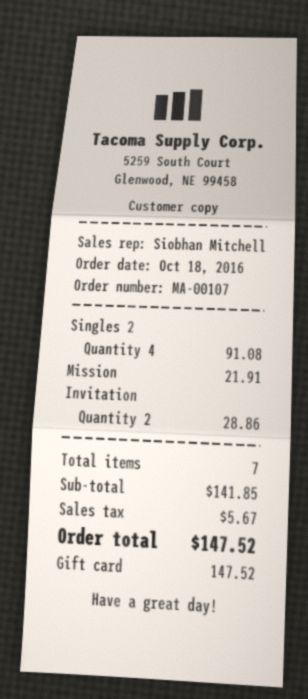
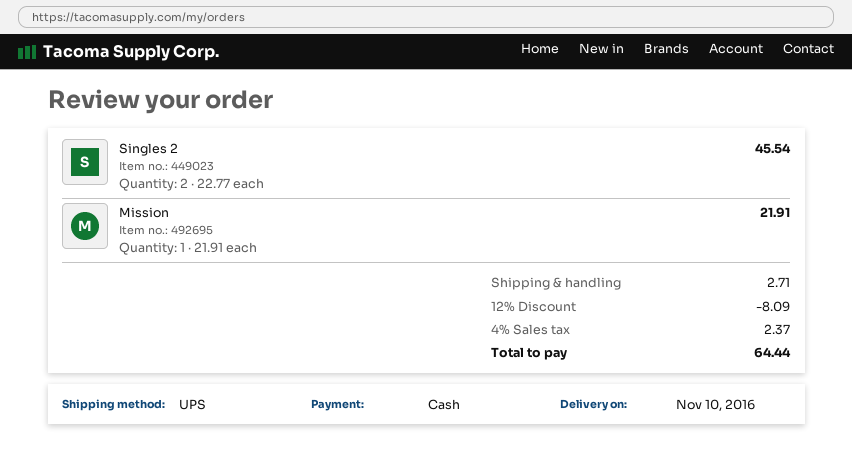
payment method: gift card -> cash
Singles 2: 4 for 91.08 -> 2 for 45.54
Invitation: 2 for 28.86 -> none
discount: none -> 12% = 8.09
shipping: none -> 2.71
tax: 5.67 -> 2.37
total: 147.52 -> 64.44

